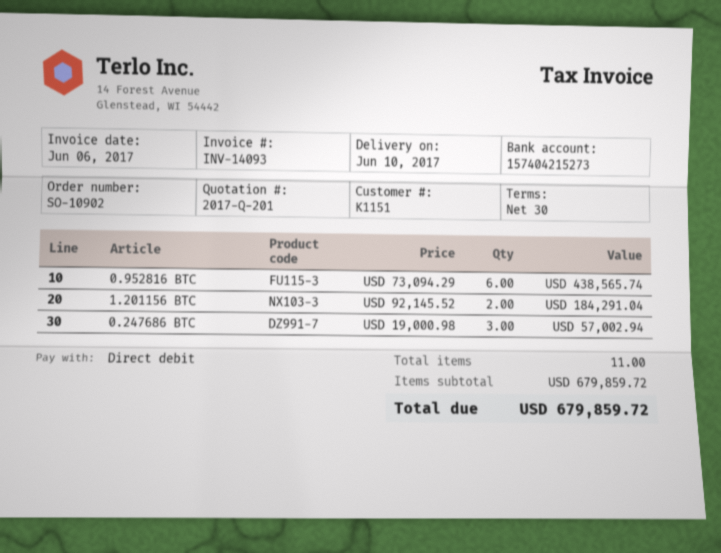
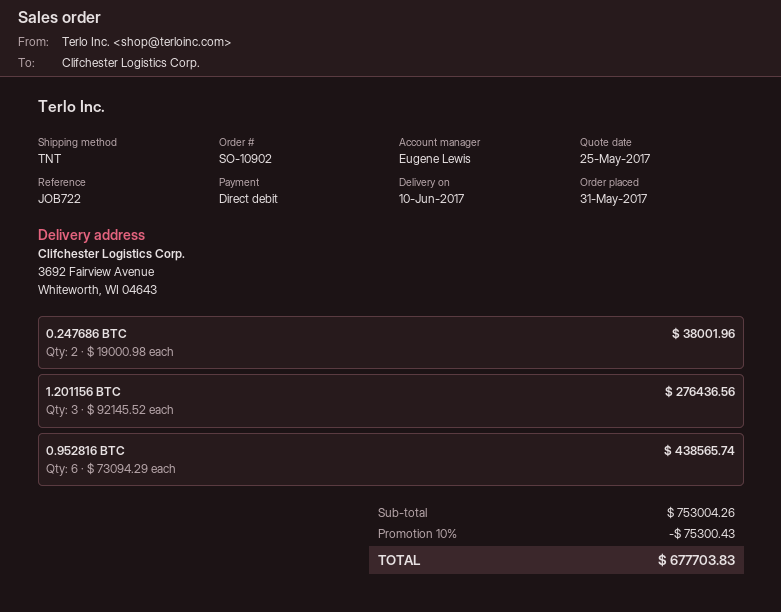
1.201156 BTC: 2 x 92145.52 = 184291.04 -> 3 x 92145.52 = 276436.56
0.247686 BTC: 3 x 19000.98 = 57002.94 -> 2 x 19000.98 = 38001.96
subtotal: 679859.72 -> 753004.26
discount: none -> 10% = 75300.43
total: 679859.72 -> 677703.83

